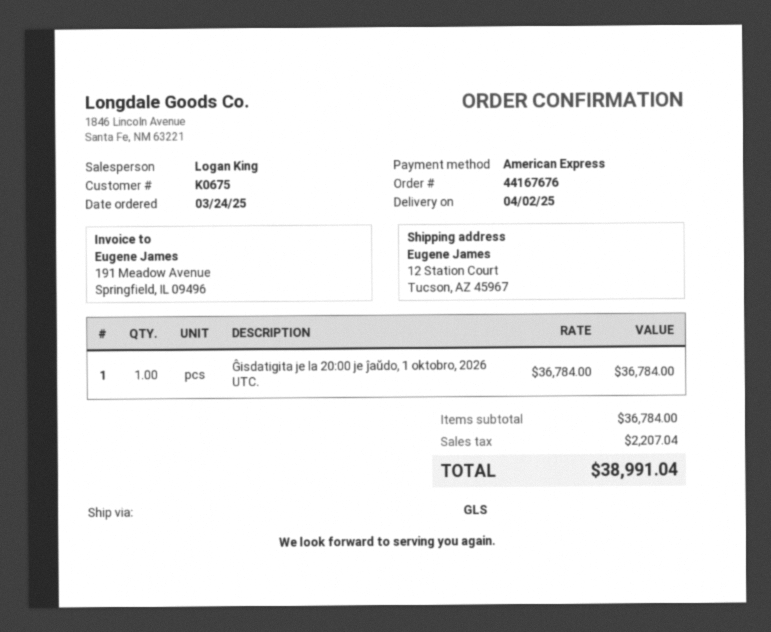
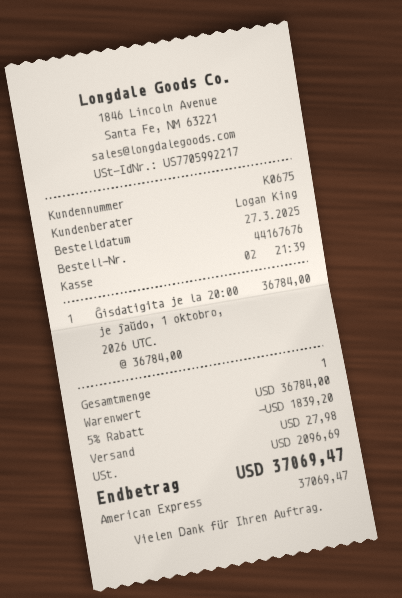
order date: 2025-03-24 -> 2025-03-27
discount: none -> 5% = 1839.20
shipping: none -> 27.98
tax: 2207.04 -> 2096.69
total: 38991.04 -> 37069.47

